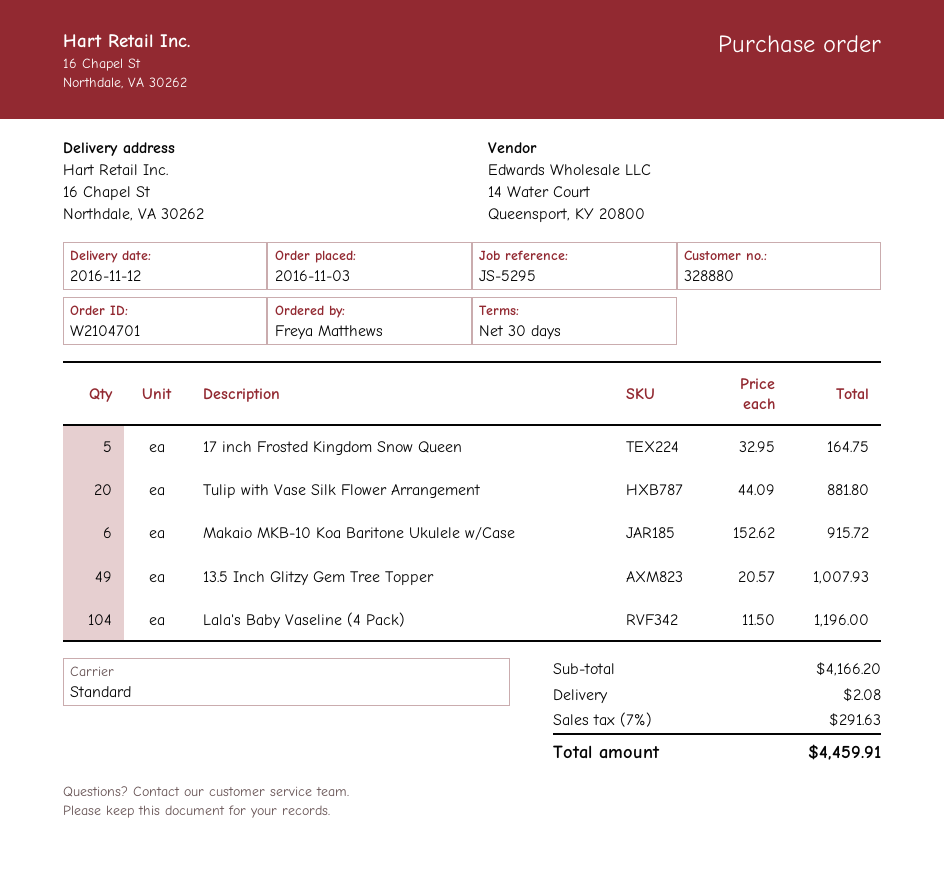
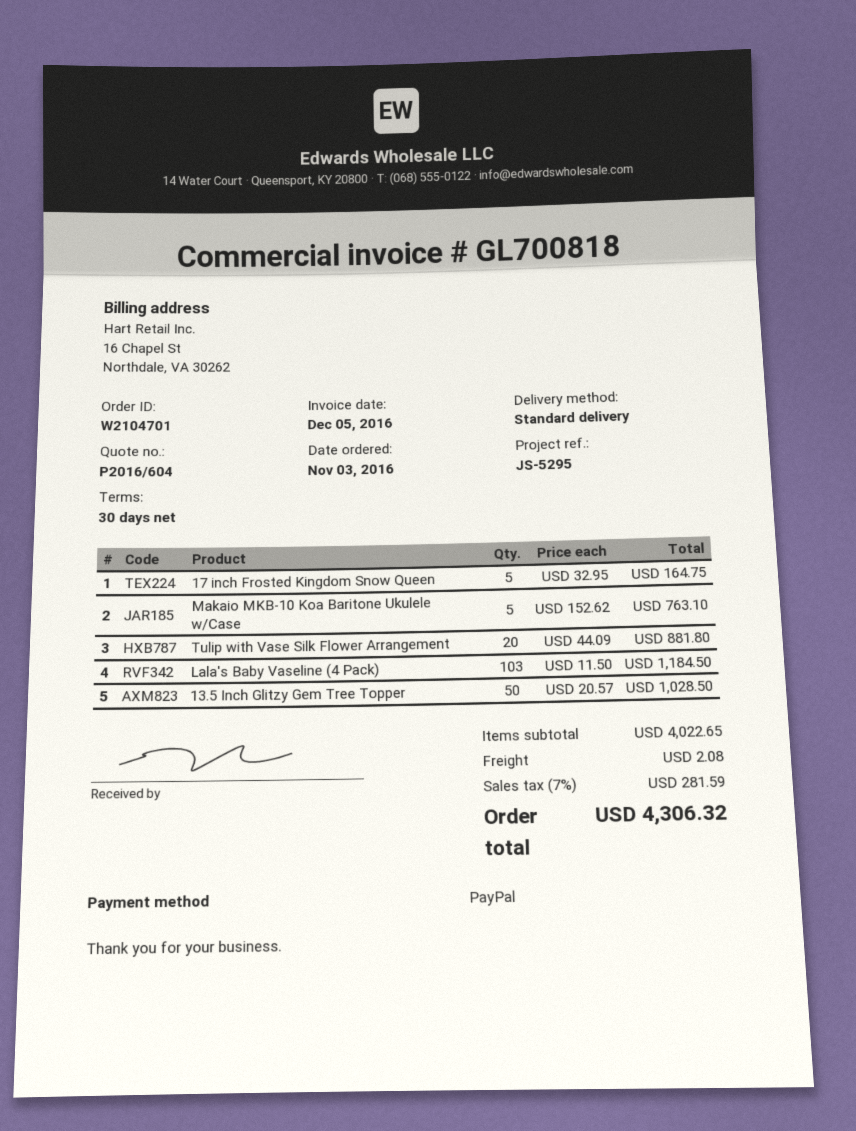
Makaio MKB-10 Koa Baritone Ukulele w/Case: 6 x 152.62 = 915.72 -> 5 x 152.62 = 763.10
13.5 Inch Glitzy Gem Tree Topper: 49 x 20.57 = 1007.93 -> 50 x 20.57 = 1028.50
Lala's Baby Vaseline (4 Pack): 104 x 11.50 = 1196.00 -> 103 x 11.50 = 1184.50
subtotal: 4166.20 -> 4022.65
tax: 7% = 291.63 -> 7% = 281.59
total: 4459.91 -> 4306.32

